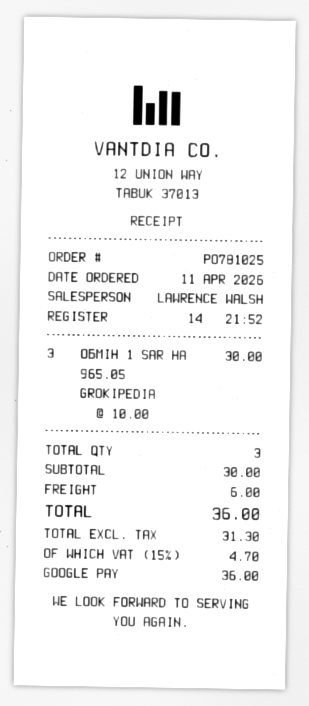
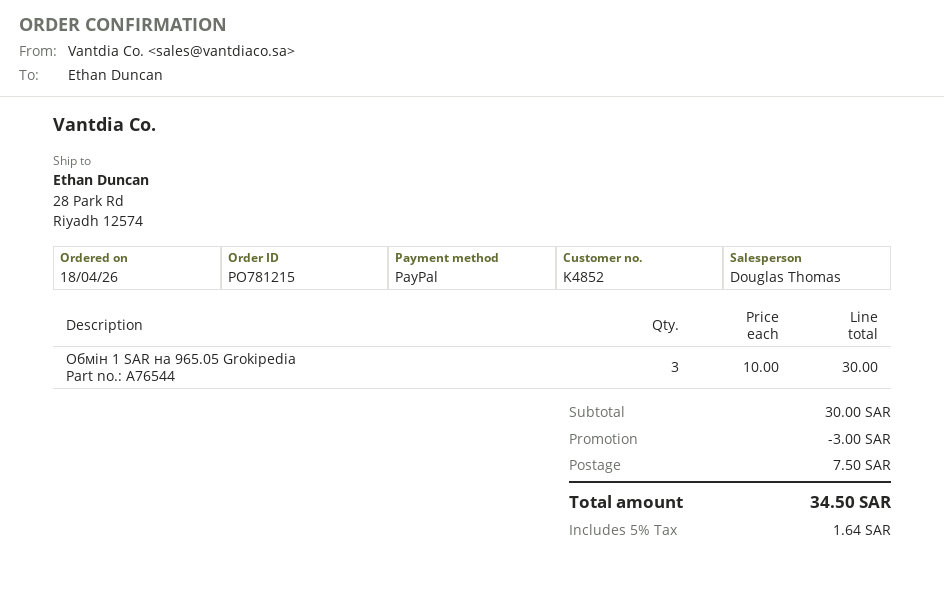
order number: PO781025 -> PO781215
order date: 2026-04-11 -> 2026-04-18
sales rep: LAWRENCE WALSH -> Douglas Thomas
payment method: Google Pay -> PayPal
discount: none -> 3.00
shipping: 6.00 -> 7.50
tax: 15% = 4.70 -> 5% = 1.64
total: 36.00 -> 34.50

